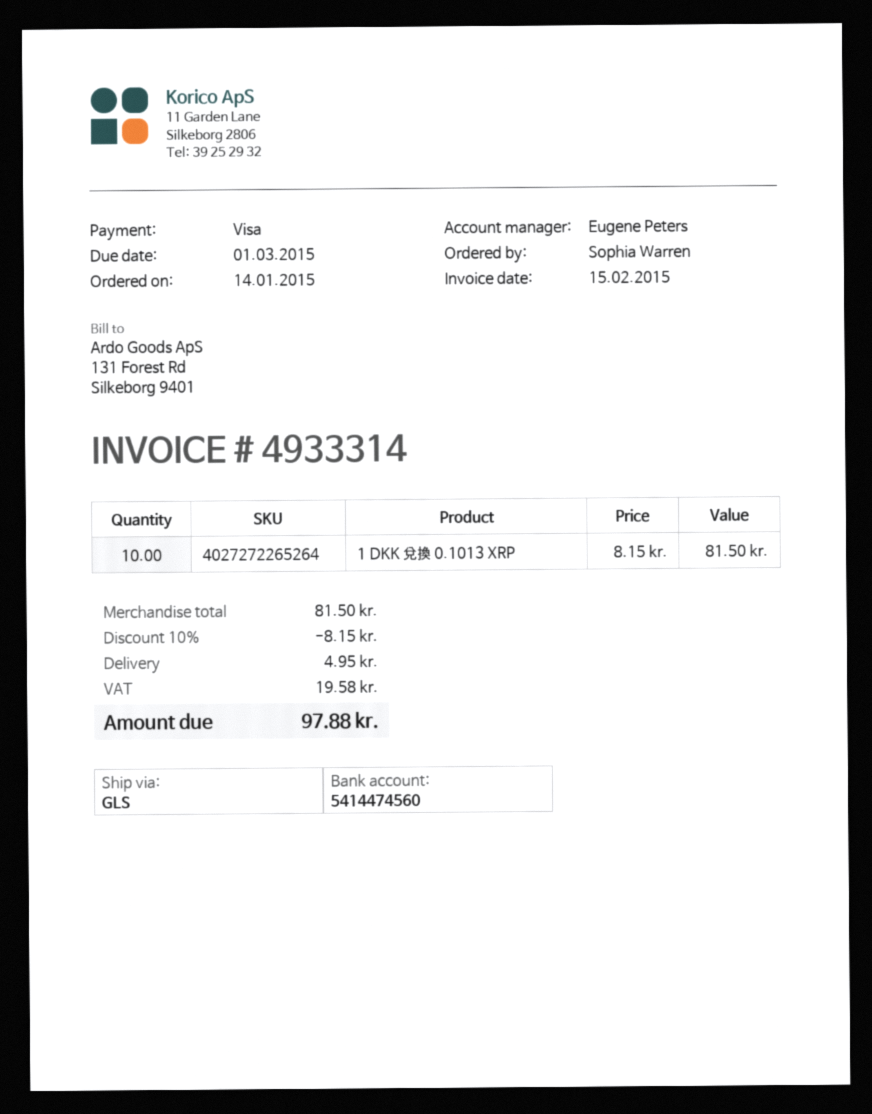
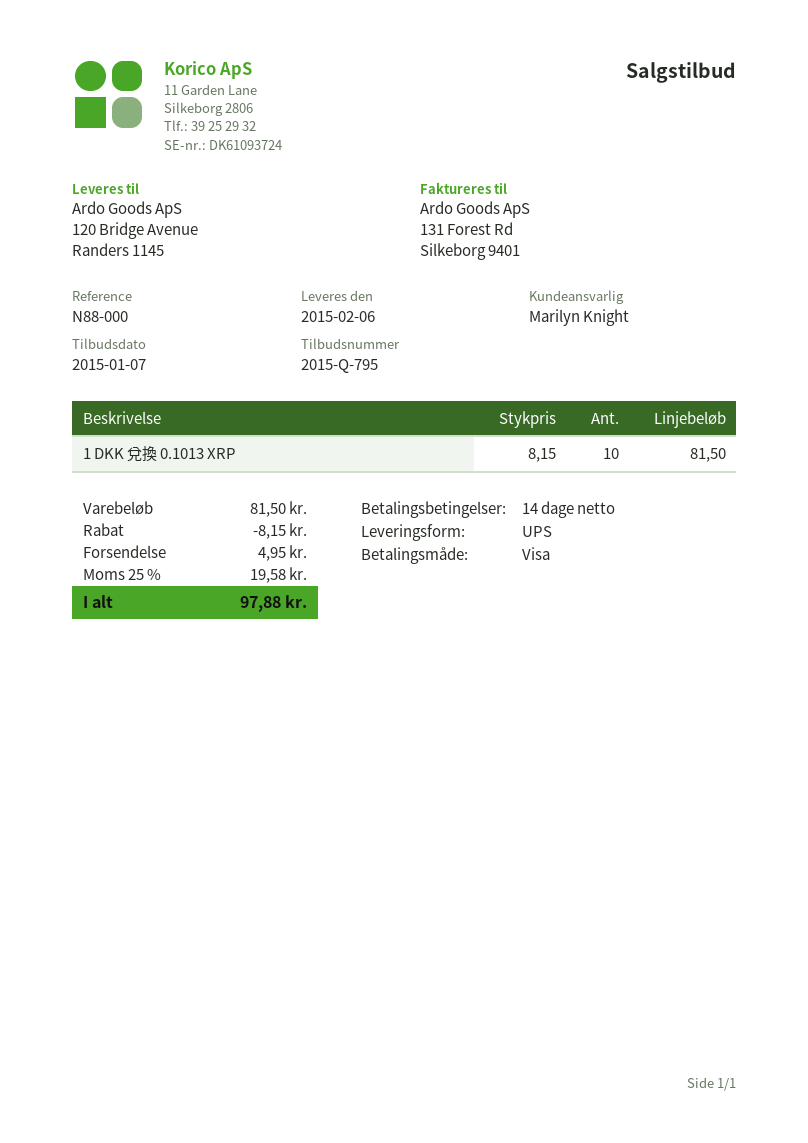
sales rep: Eugene Peters -> Marilyn Knight
shipping method: GLS -> UPS

